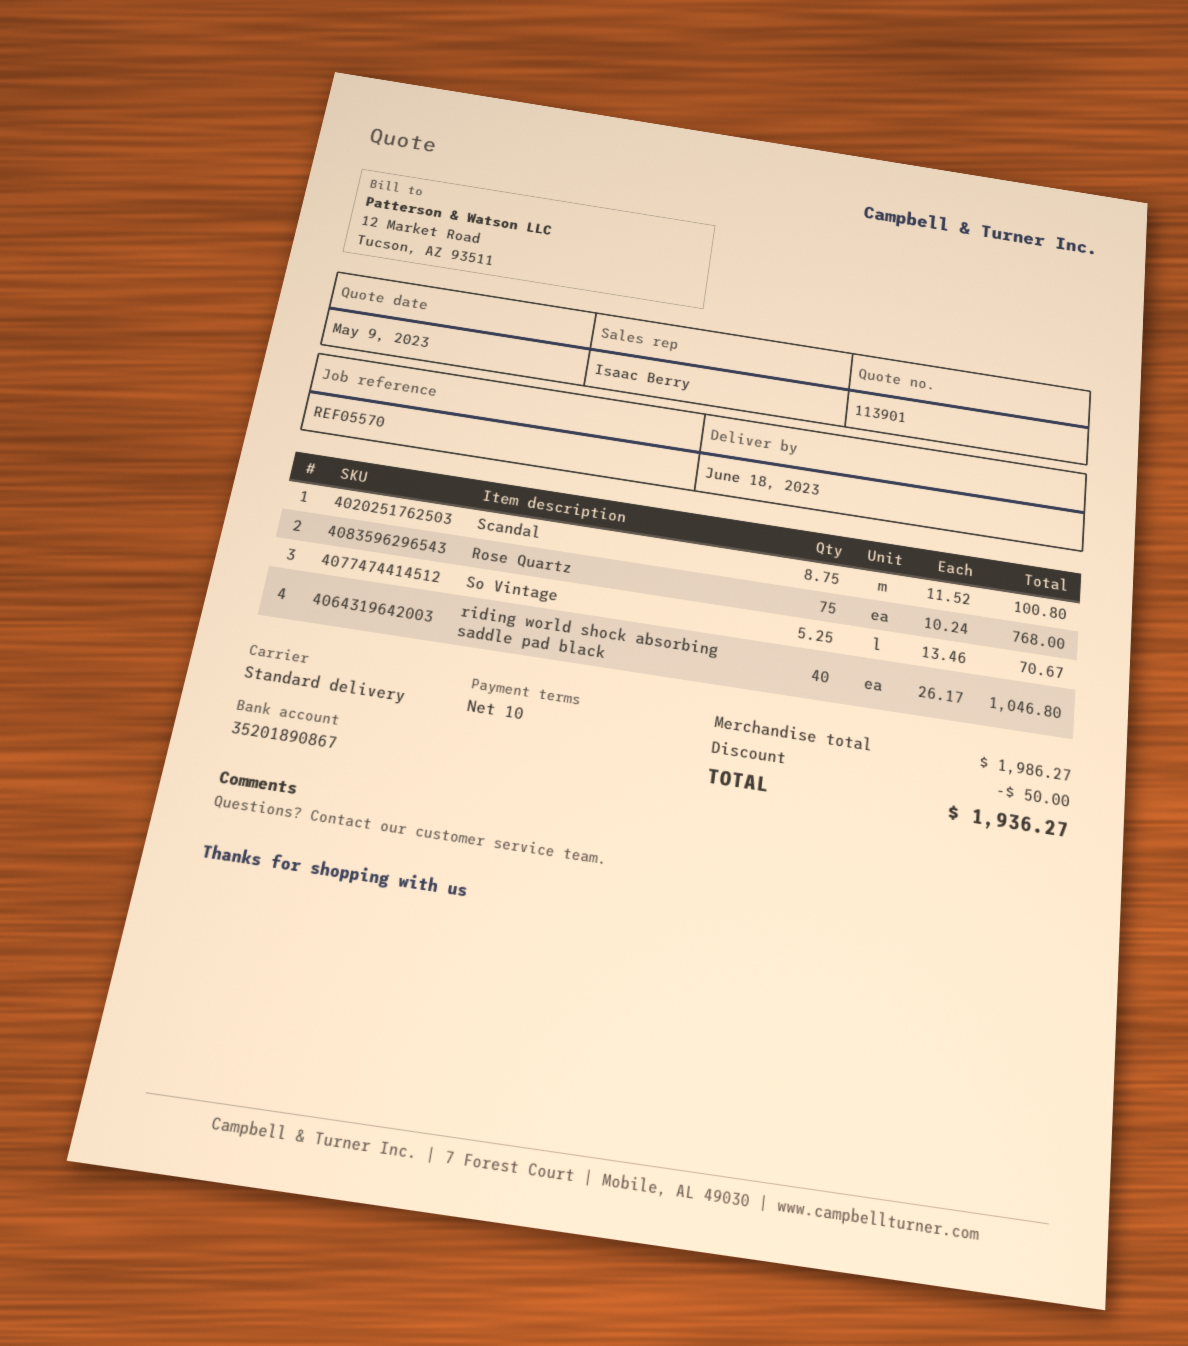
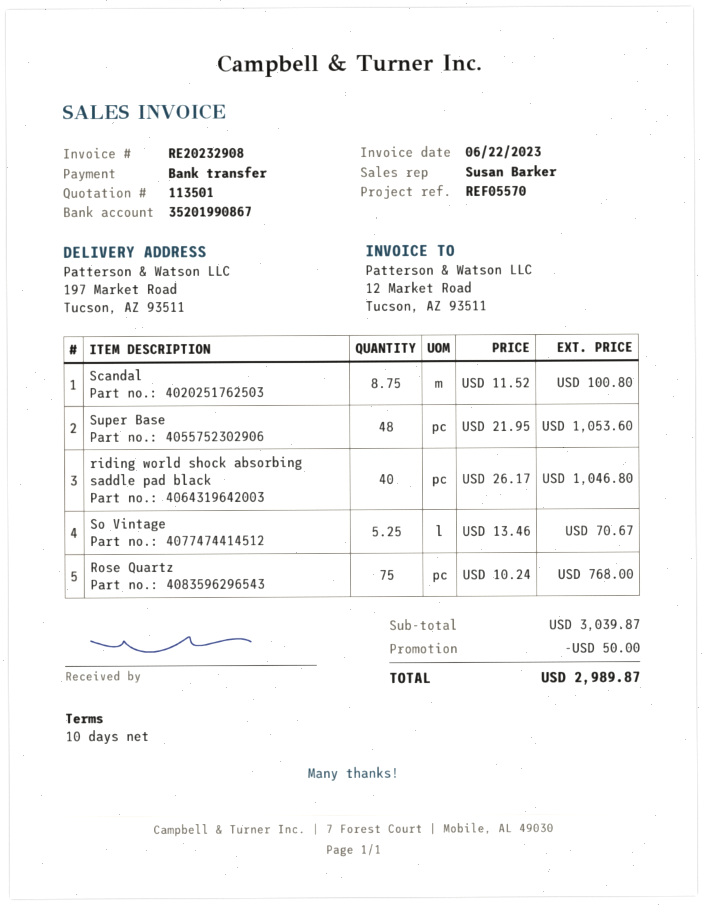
quote number: 113901 -> 113501
sales rep: Isaac Berry -> Susan Barker
bank account: 35201890867 -> 35201990867
Super Base: none -> 48 x 21.95 = 1053.60
subtotal: 1986.27 -> 3039.87
total: 1936.27 -> 2989.87

